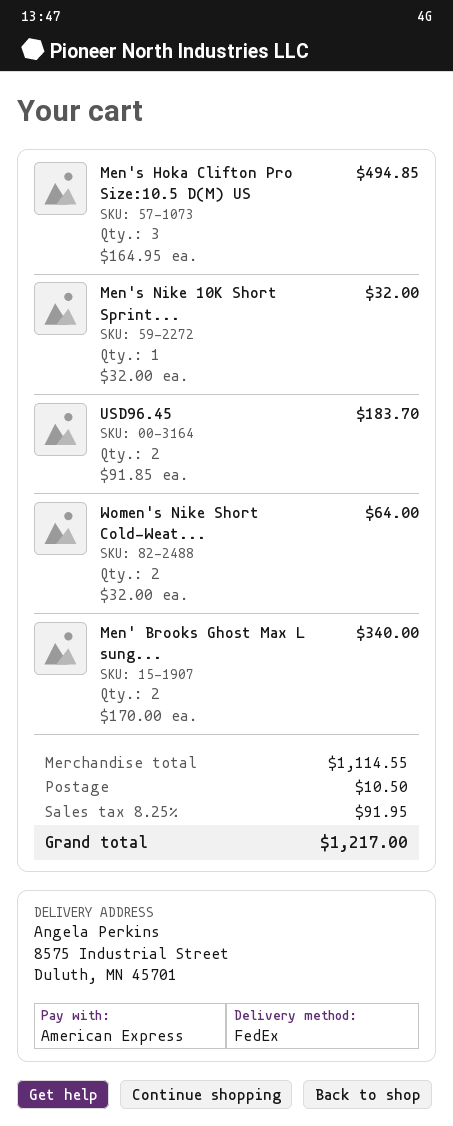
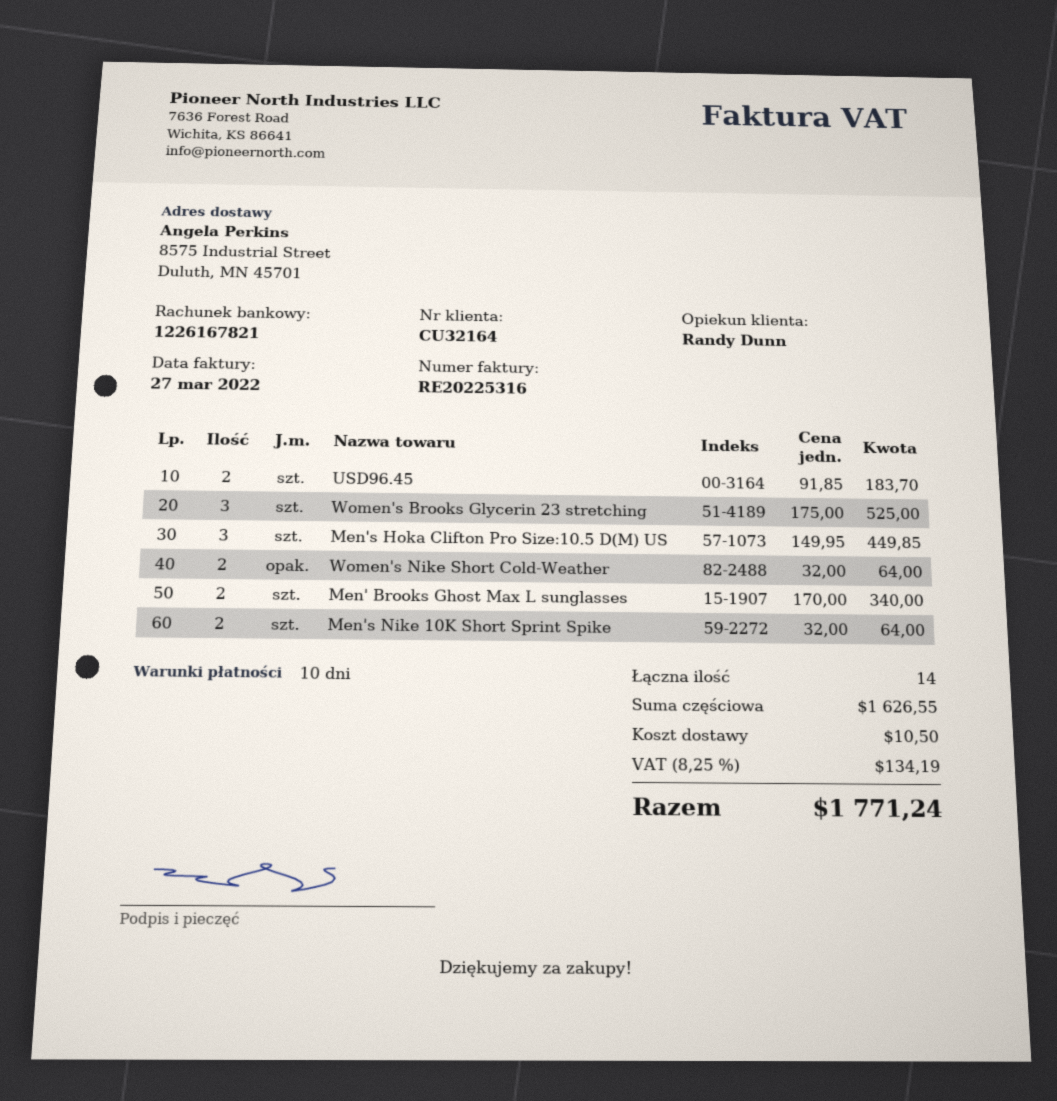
Men's Hoka Clifton Pro Size:10.5 D(M) US: 3 x 164.95 = 494.85 -> 3 x 149.95 = 449.85
Men's Nike 10K Short Sprint...: 1 x 32.00 = 32.00 -> 2 x 32.00 = 64.00
Women's Brooks Glycerin 23 stretching: none -> 3 x 175.00 = 525.00
subtotal: 1114.55 -> 1626.55
tax: 8.25% = 91.95 -> 8.25% = 134.19
total: 1217.00 -> 1771.24

